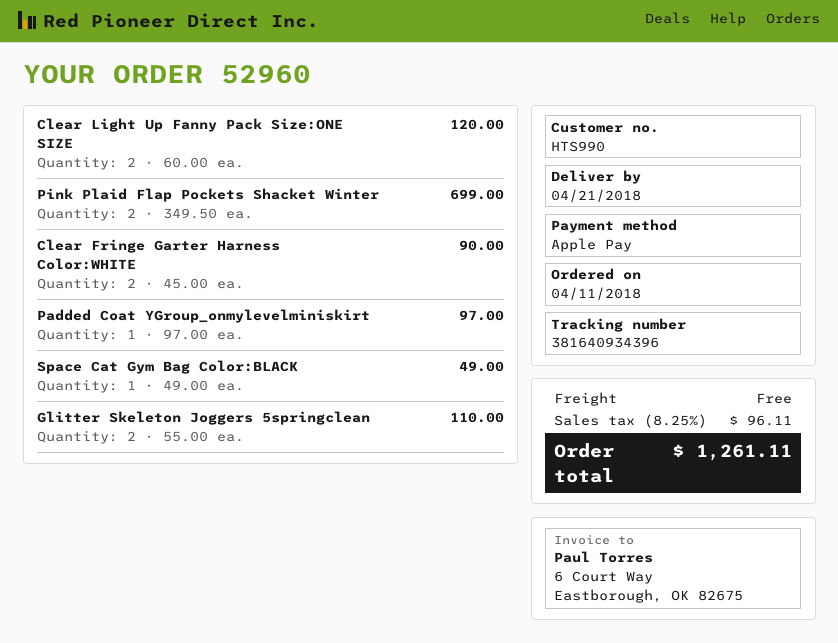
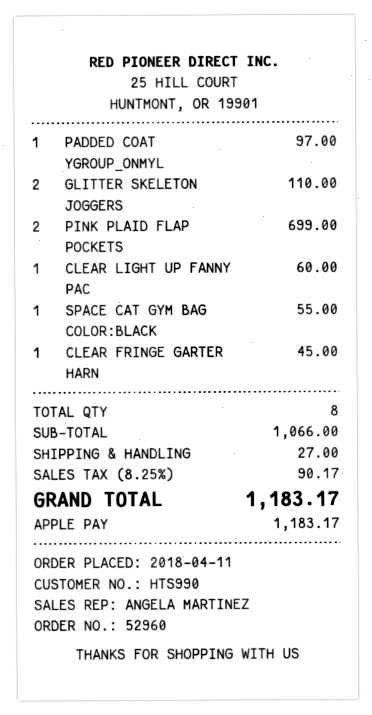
Clear Light Up Fanny Pack Size:ONE SIZE: 2 for 120.00 -> 1 for 60.00
Clear Fringe Garter Harness Color:WHITE: 2 for 90.00 -> 1 for 45.00
Space Cat Gym Bag Color:BLACK: 1 for 49.00 -> 1 for 55.00
shipping: 0.00 -> 27.00
tax: 8.25% = 96.11 -> 8.25% = 90.17
total: 1261.11 -> 1183.17

